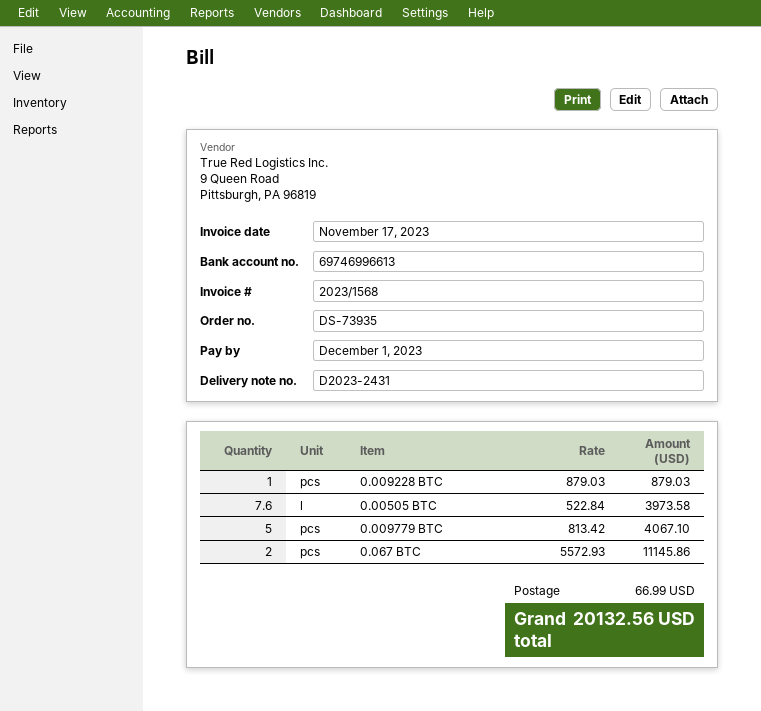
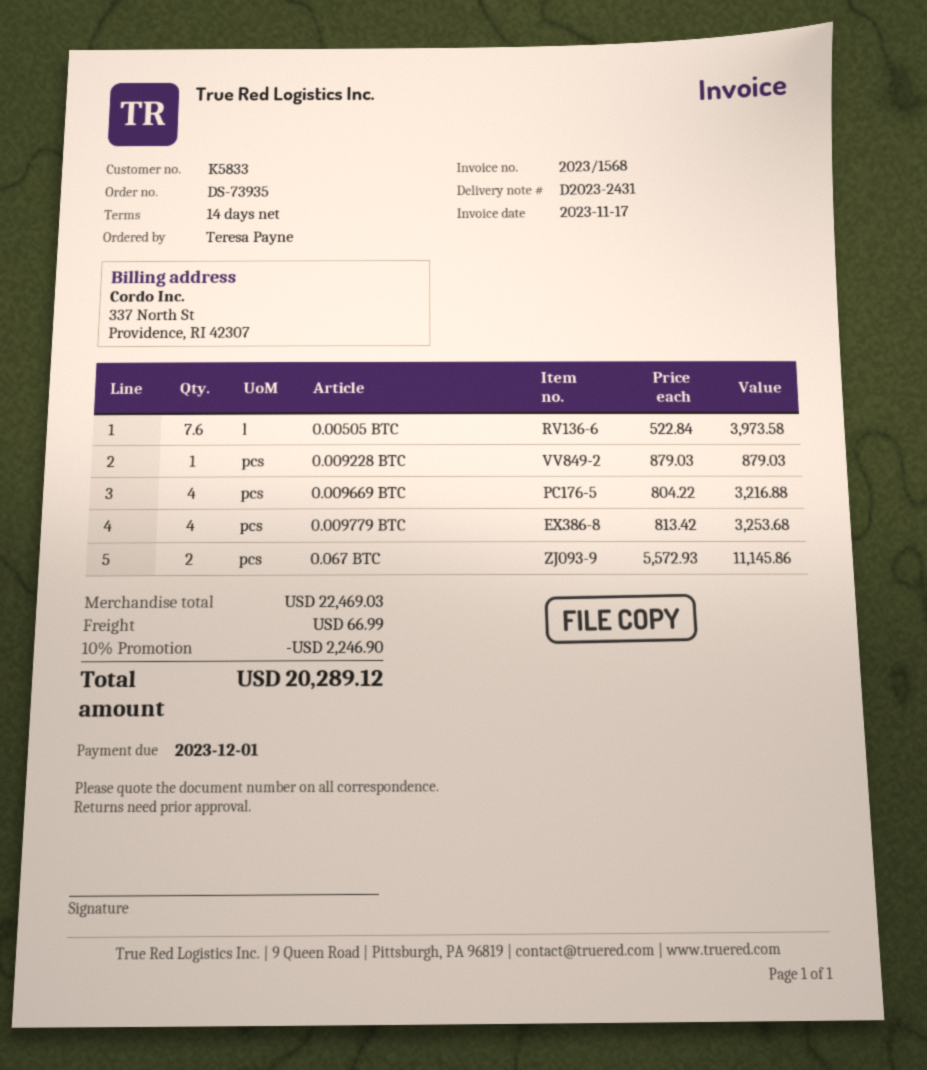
0.009779 BTC: 5 x 813.42 = 4067.10 -> 4 x 813.42 = 3253.68
0.009669 BTC: none -> 4 x 804.22 = 3216.88
discount: none -> 10% = 2246.90
total: 20132.56 -> 20289.12

